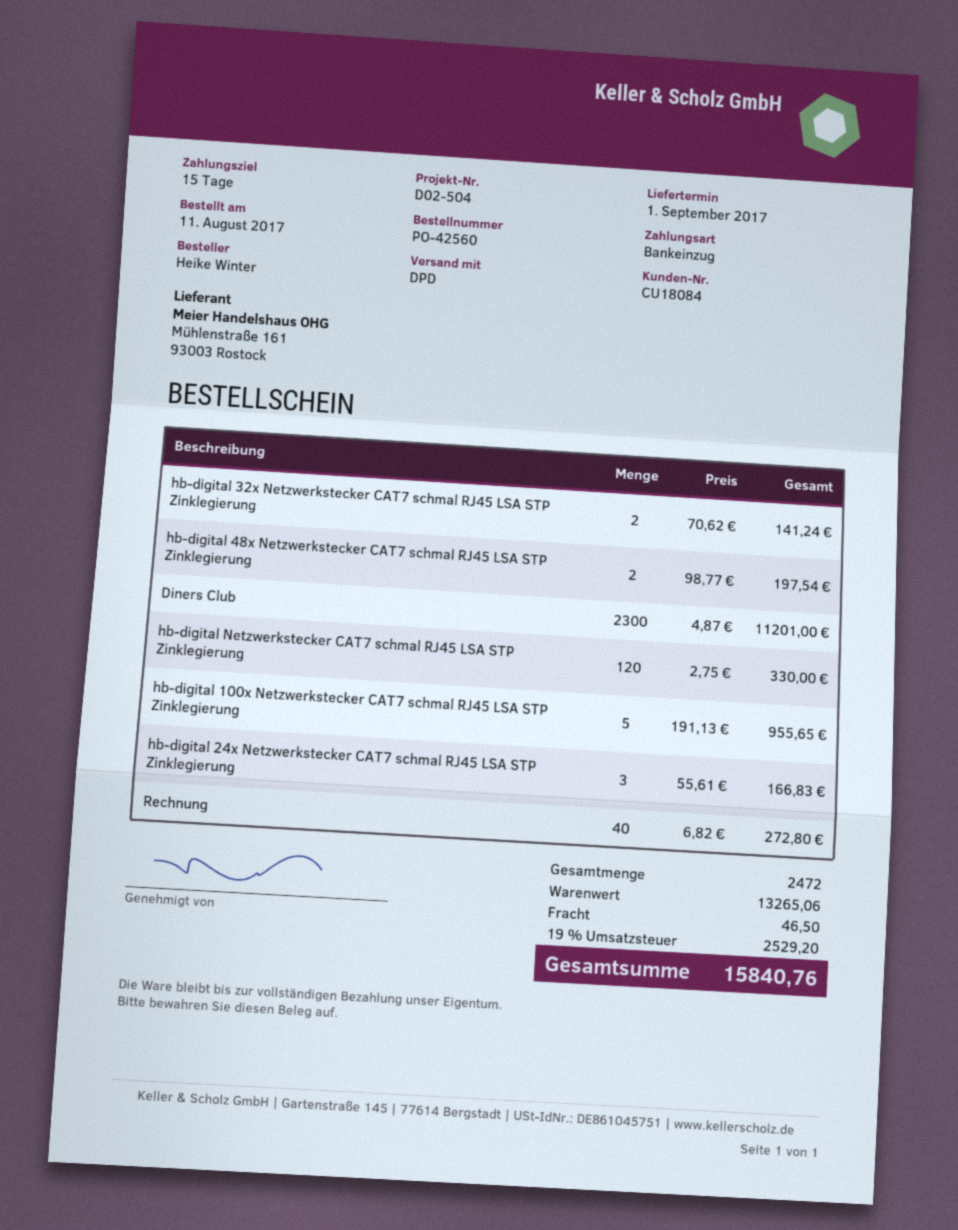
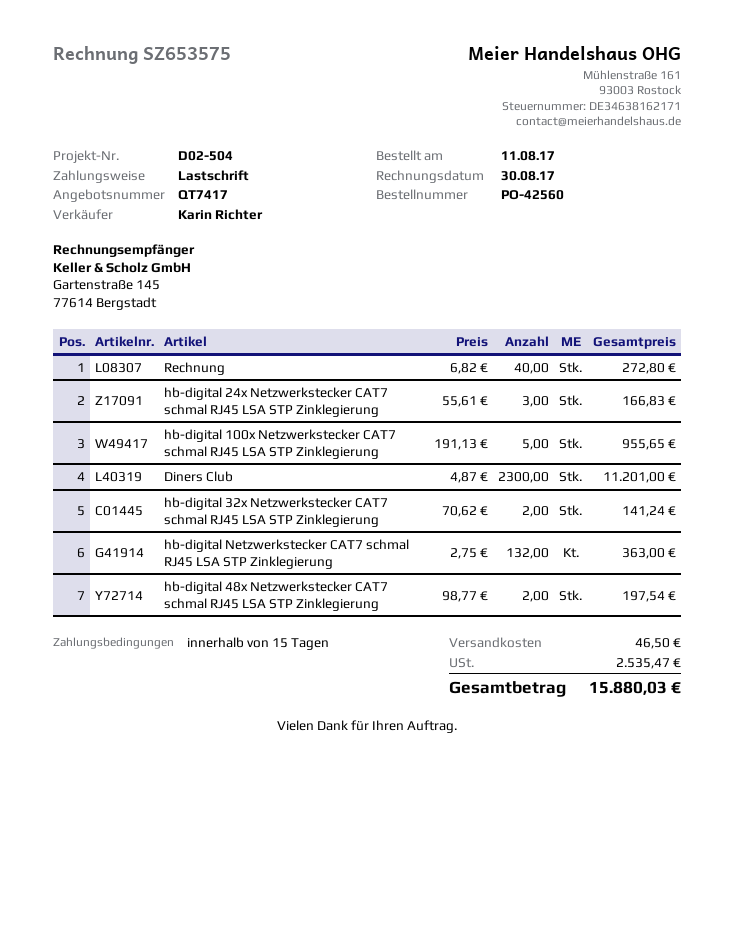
hb-digital Netzwerkstecker CAT7 schmal RJ45 LSA STP Zinklegierung: 120 x 2.75 = 330.00 -> 132 x 2.75 = 363.00
tax: 2529.20 -> 2535.47
total: 15840.76 -> 15880.03

